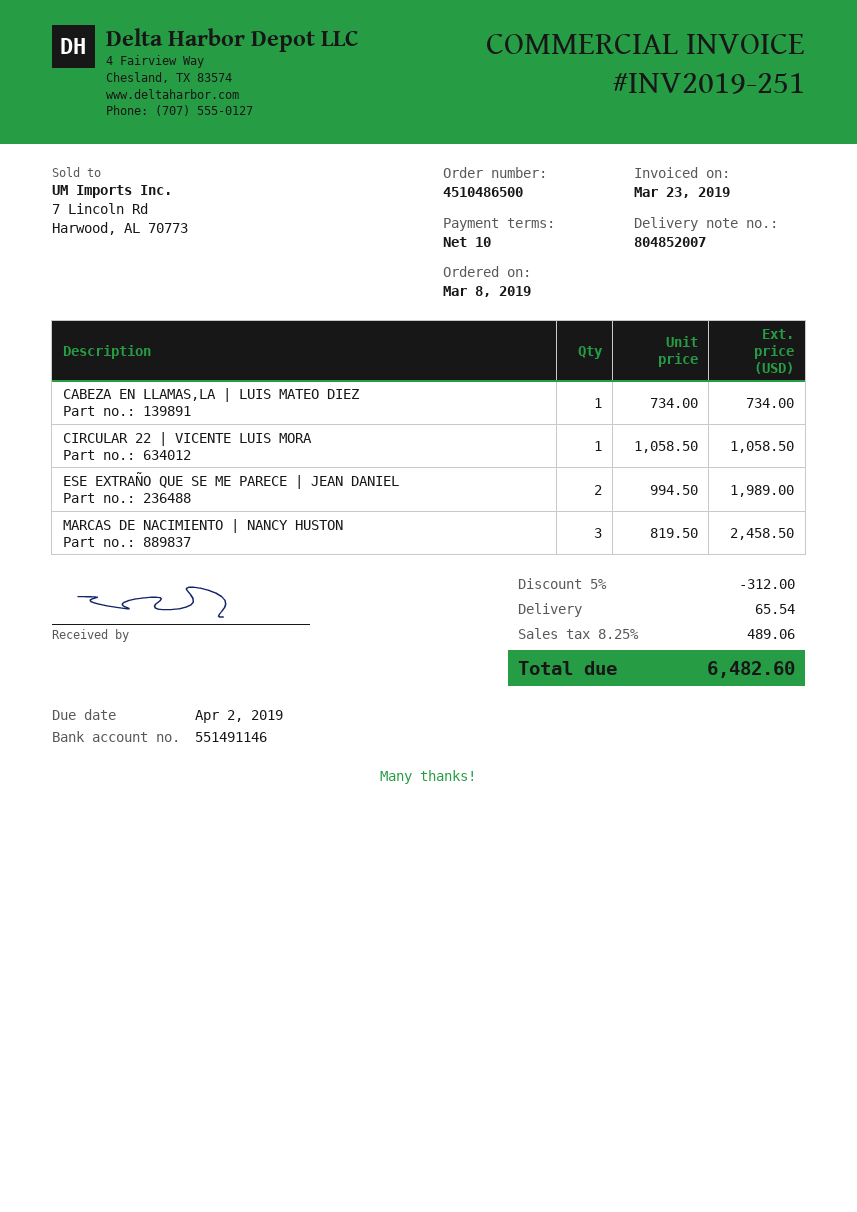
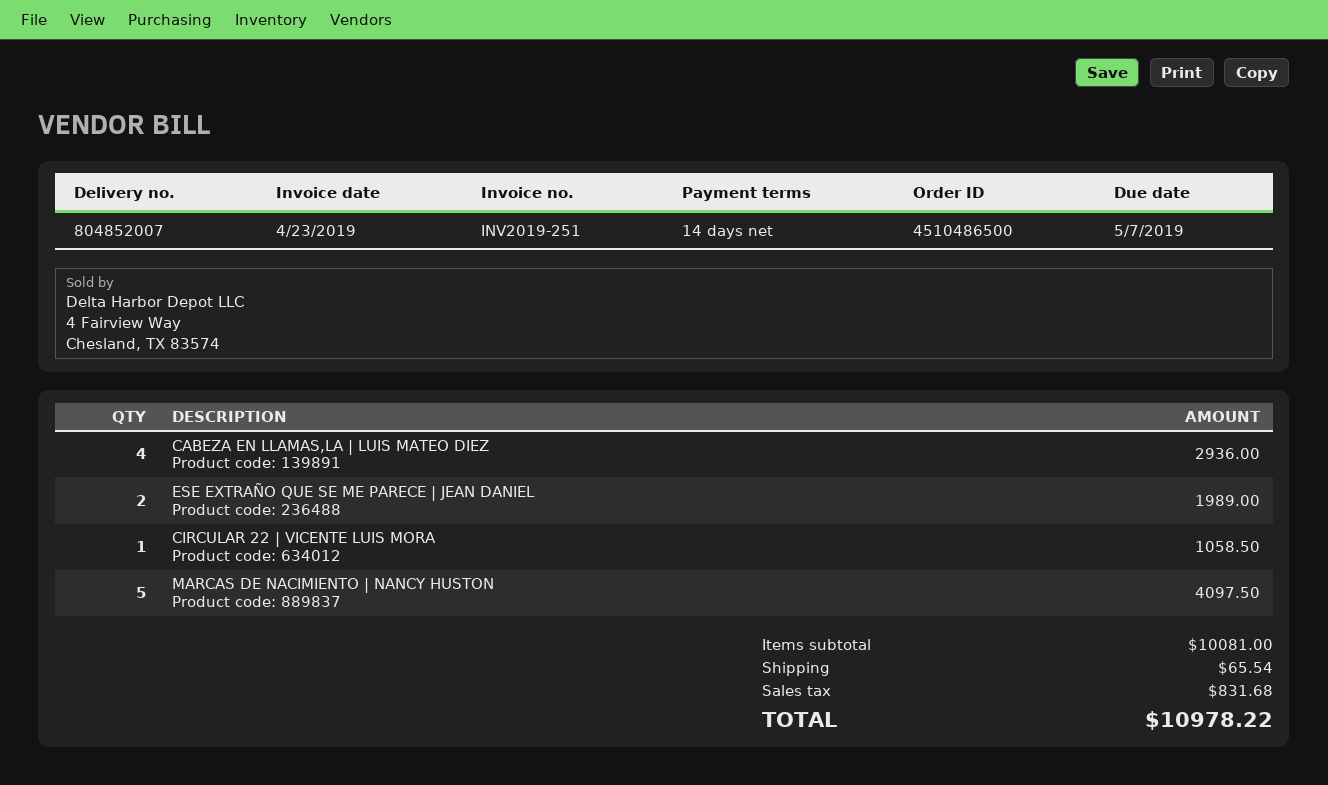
invoice date: 2019-03-23 -> 2019-04-23
payment terms: 10 days -> 14 days
due date: 2019-04-02 -> 2019-05-07
CABEZA EN LLAMAS,LA | LUIS MATEO DIEZ: 1 for 734.00 -> 4 for 2936.00
MARCAS DE NACIMIENTO | NANCY HUSTON: 3 for 2458.50 -> 5 for 4097.50
discount: 5% = 312.00 -> none
tax: 489.06 -> 831.68
total: 6482.60 -> 10978.22

